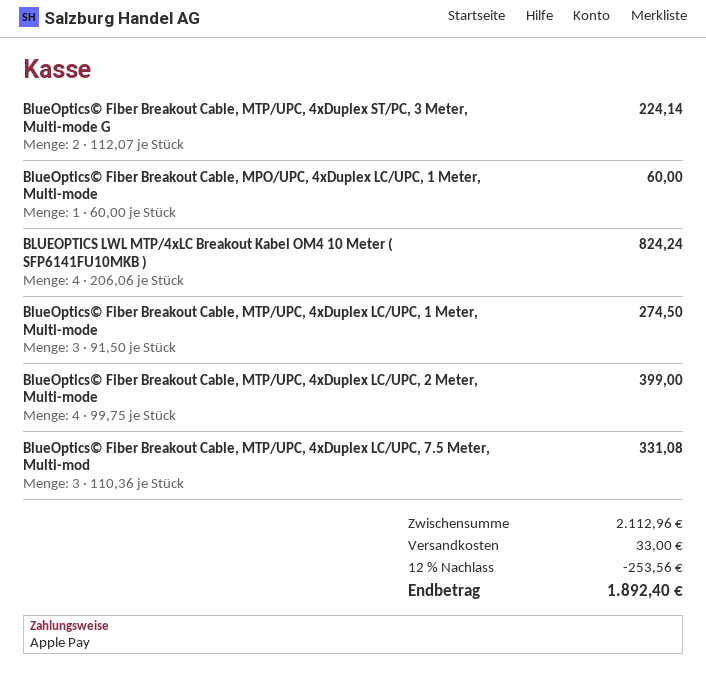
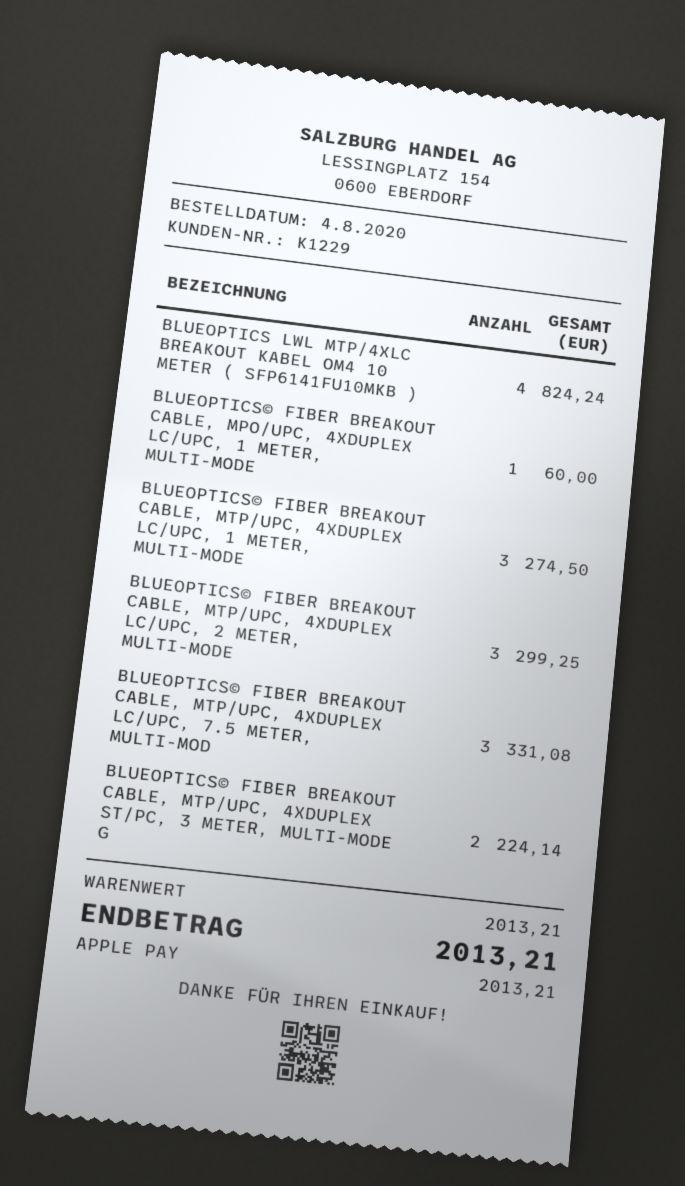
BlueOptics© Fiber Breakout Cable, MTP/UPC, 4xDuplex LC/UPC, 2 Meter, Multi-mode: 4 for 399.00 -> 3 for 299.25
subtotal: 2112.96 -> 2013.21
discount: 12% = 253.56 -> none
shipping: 33.00 -> none
total: 1892.40 -> 2013.21

